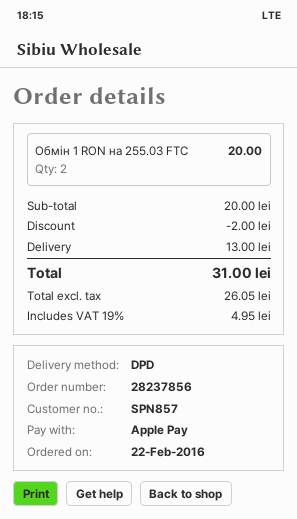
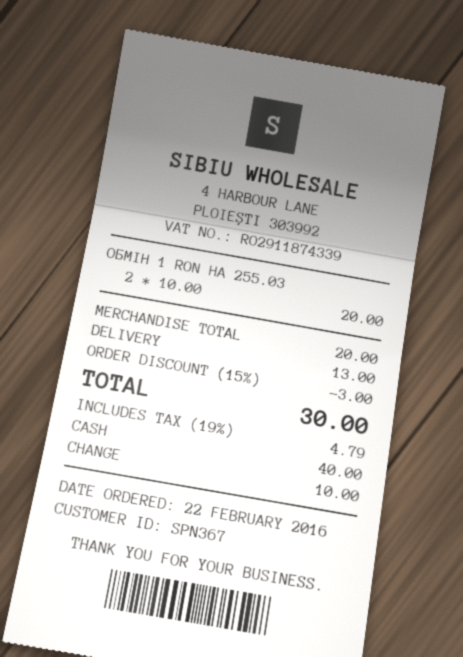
customer number: SPN857 -> SPN367
payment method: Apple Pay -> cash
discount: 2.00 -> 3.00
tax: 19% = 4.95 -> 19% = 4.79
total: 31.00 -> 30.00

